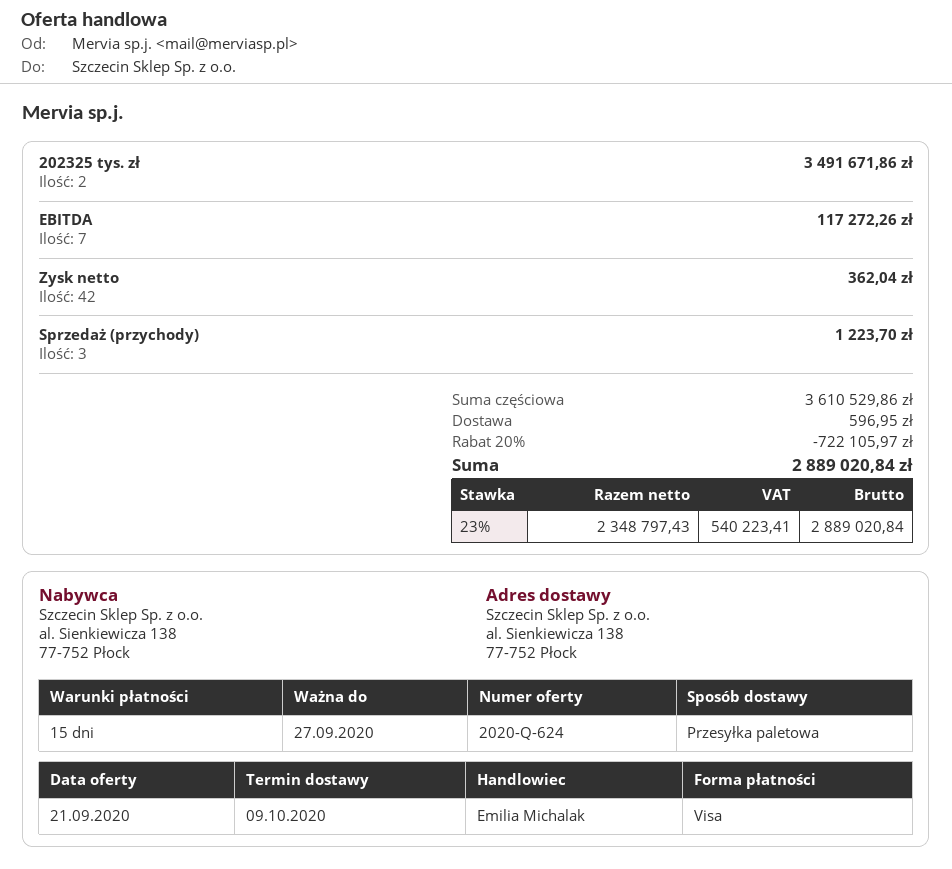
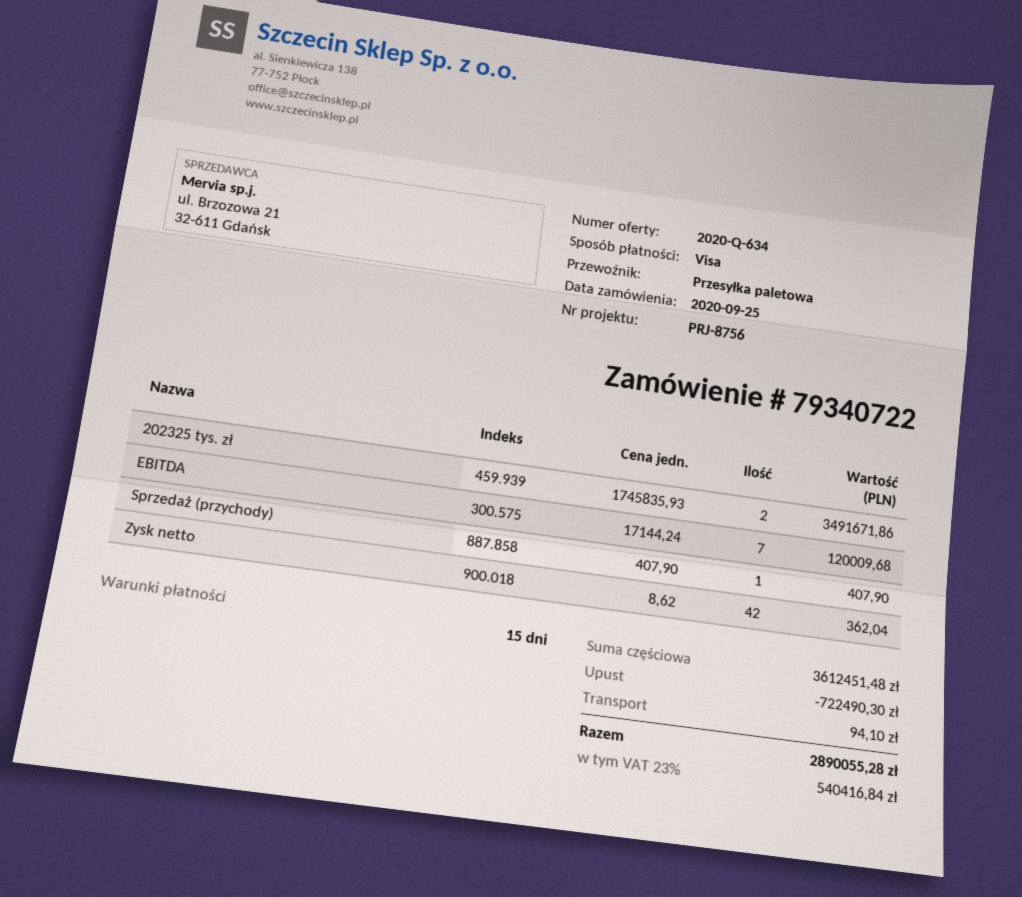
quote number: 2020-Q-624 -> 2020-Q-634
EBITDA: 7 for 117272.26 -> 7 for 120009.68
Sprzedaż (przychody): 3 for 1223.70 -> 1 for 407.90
subtotal: 3610529.86 -> 3612451.48
discount: 722105.97 -> 722490.30
shipping: 596.95 -> 94.10
tax: 23% = 540223.41 -> 23% = 540416.84
total: 2889020.84 -> 2890055.28

